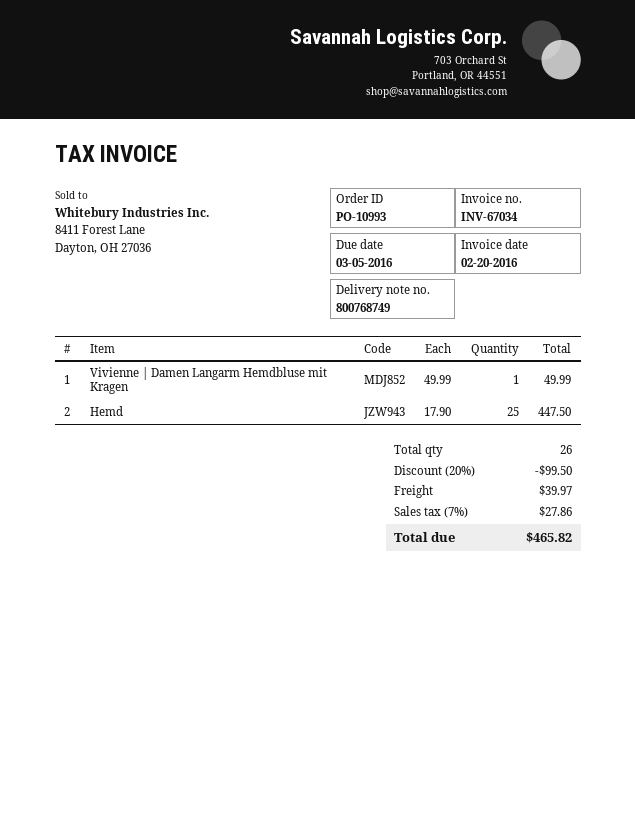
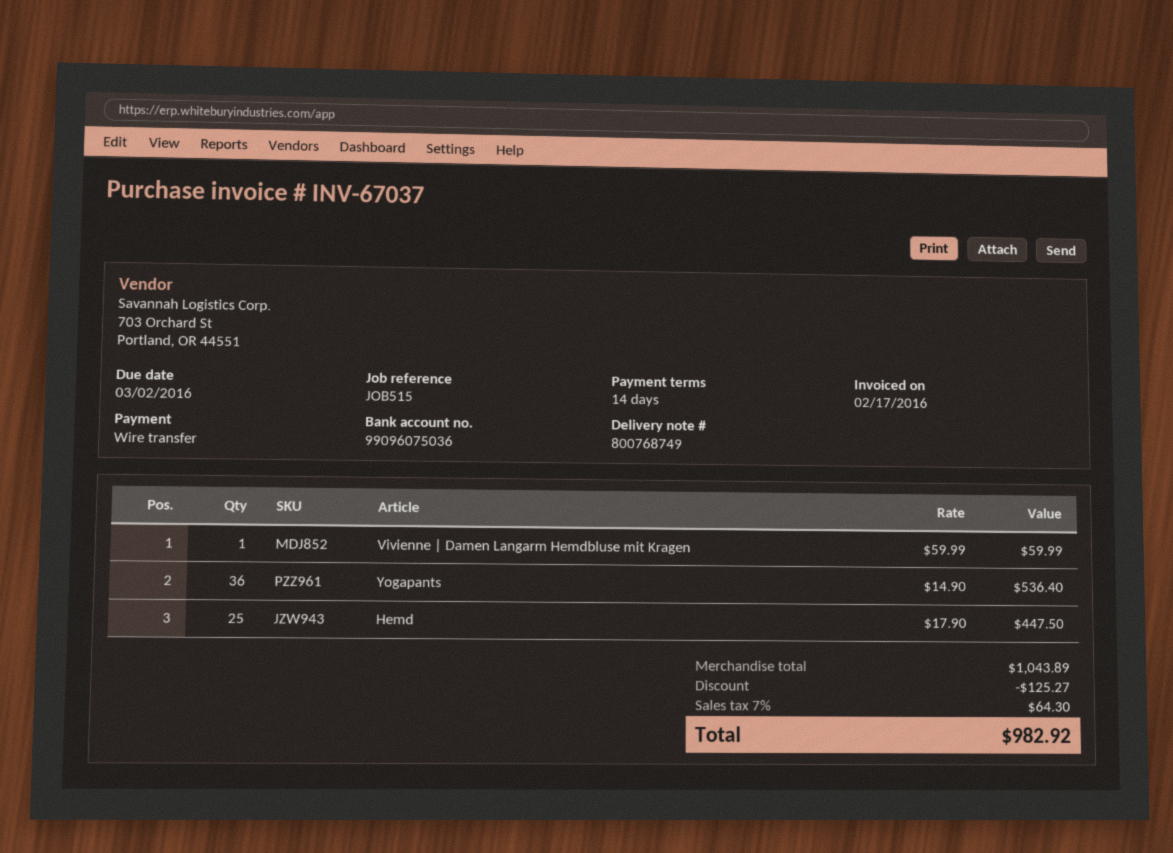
invoice number: INV-67034 -> INV-67037
invoice date: 2016-02-20 -> 2016-02-17
due date: 2016-03-05 -> 2016-03-02
Vivienne | Damen Langarm Hemdbluse mit Kragen: 1 x 49.99 = 49.99 -> 1 x 59.99 = 59.99
Yogapants: none -> 36 x 14.90 = 536.40
discount: 99.50 -> 125.27
shipping: 39.97 -> none
tax: 7% = 27.86 -> 7% = 64.30
total: 465.82 -> 982.92

